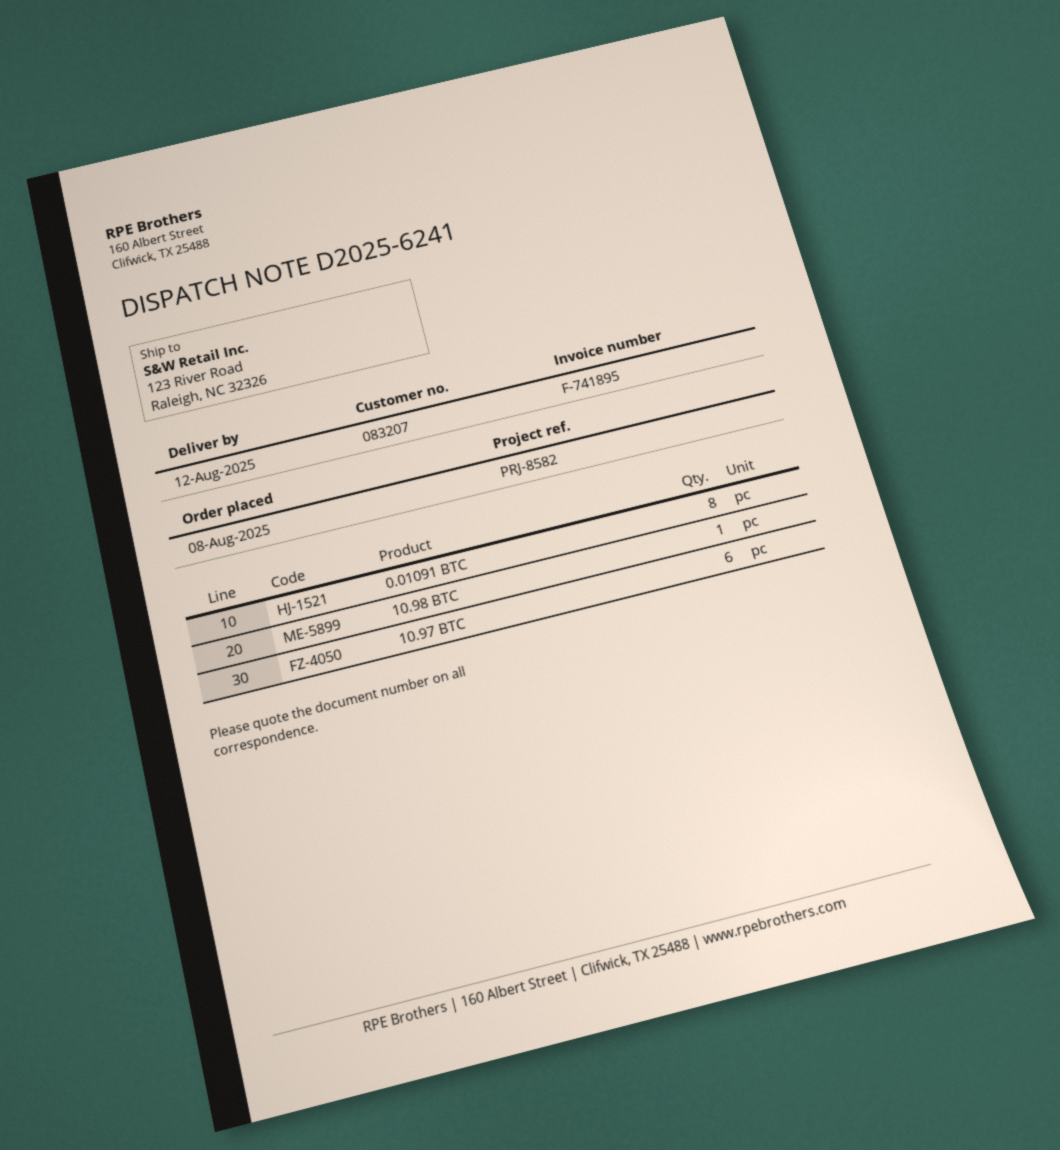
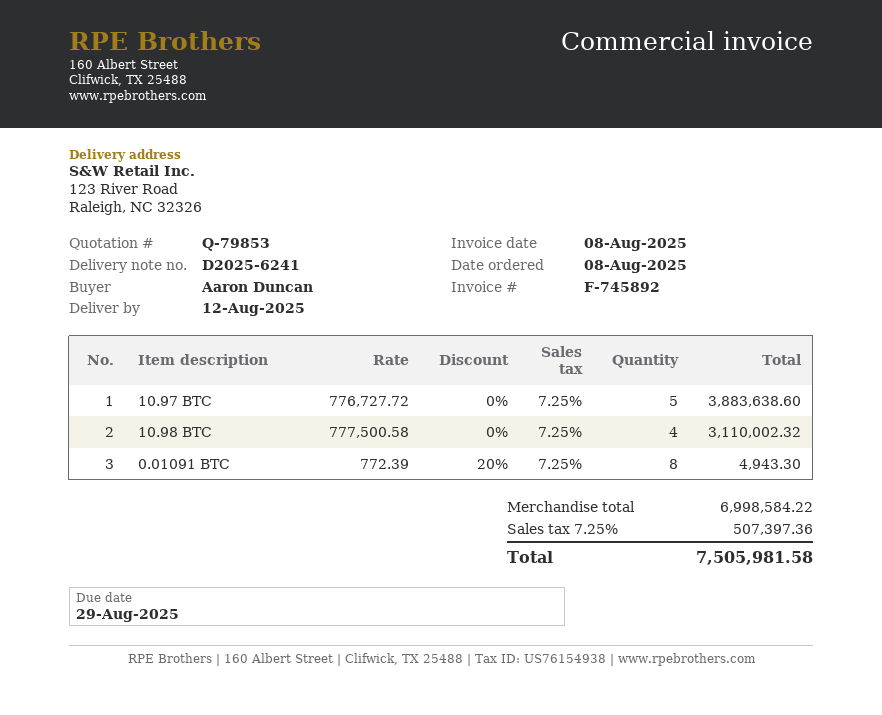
invoice number: F-741895 -> F-745892
10.98 BTC: 1 -> 4
10.97 BTC: 6 -> 5

